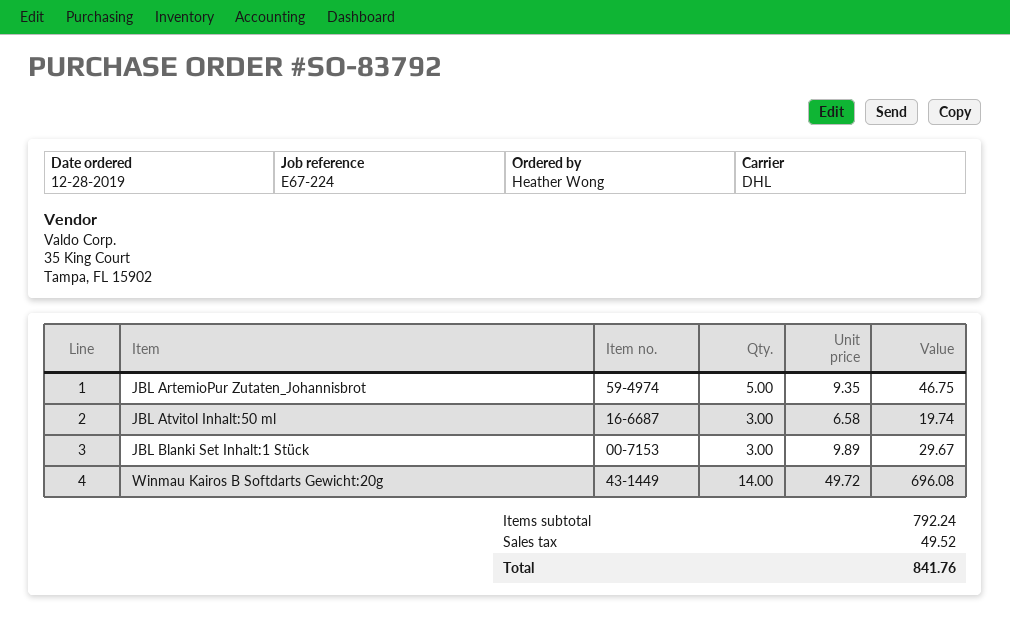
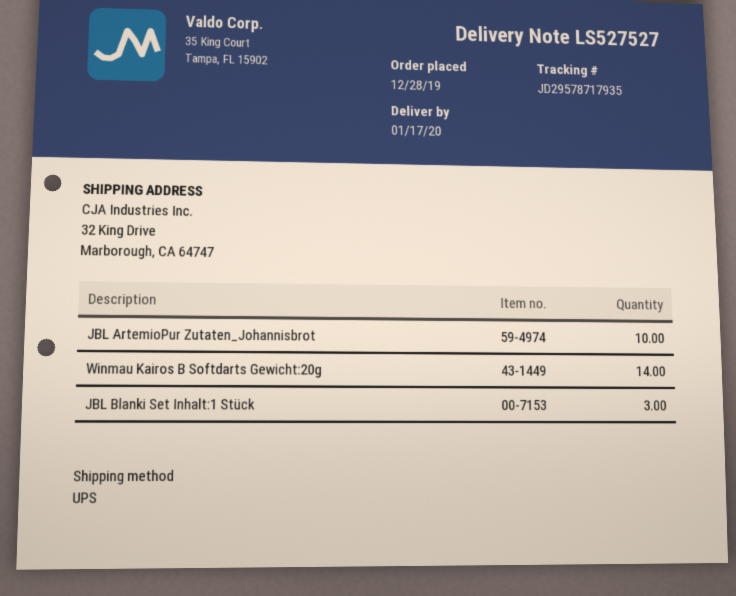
shipping method: DHL -> UPS
JBL ArtemioPur Zutaten_Johannisbrot: 5 -> 10
JBL Atvitol Inhalt:50 ml: 3 -> none

